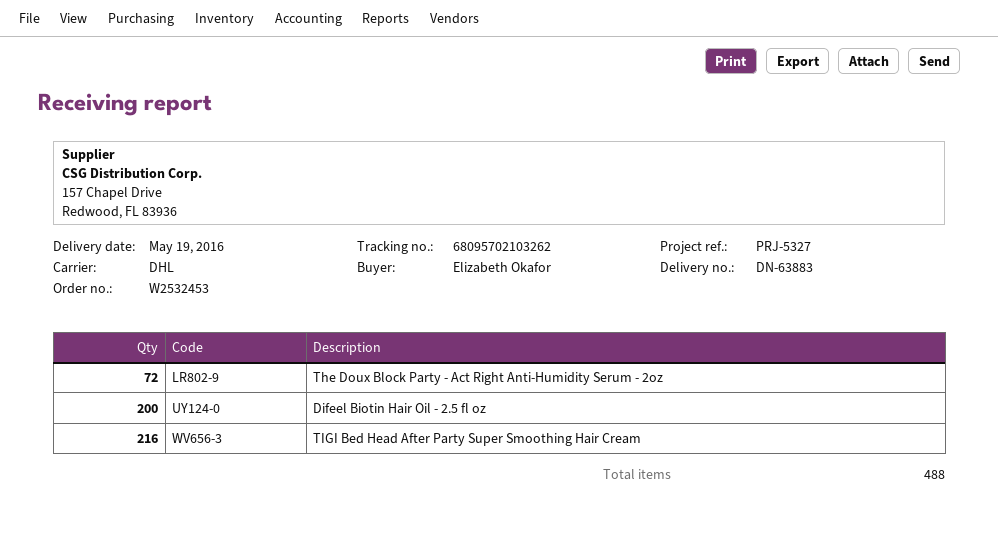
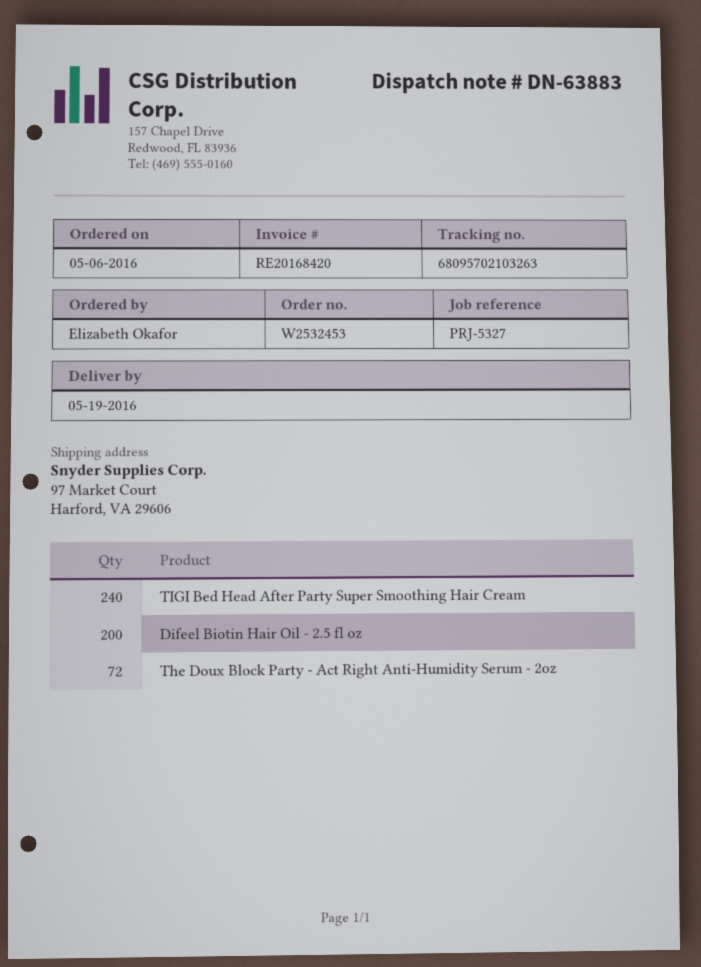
tracking number: 68095702103262 -> 68095702103263
TIGI Bed Head After Party Super Smoothing Hair Cream: 216 -> 240

